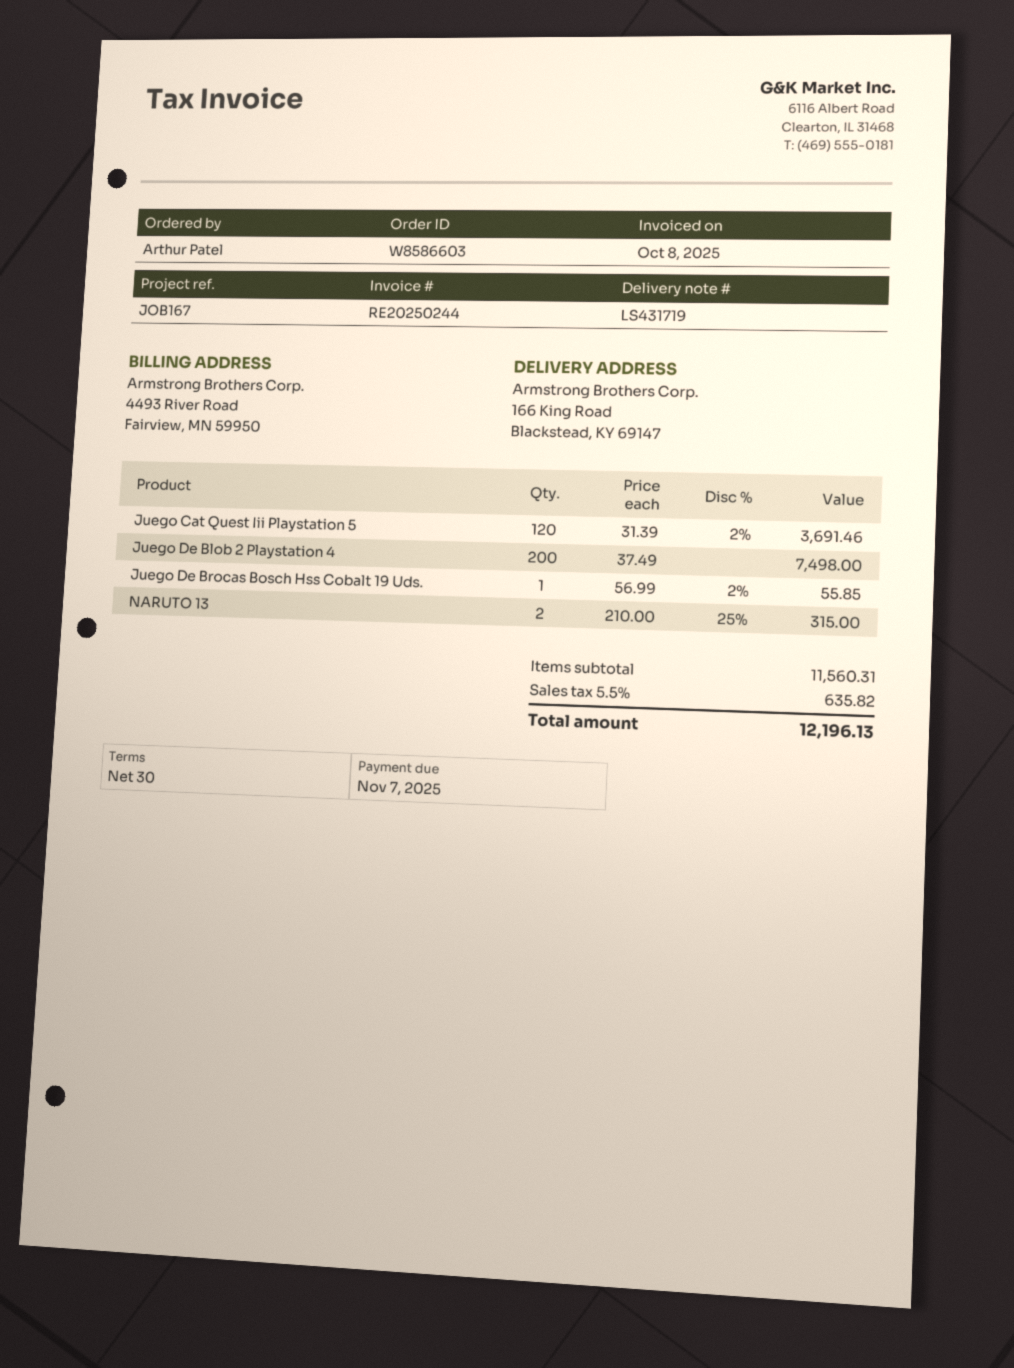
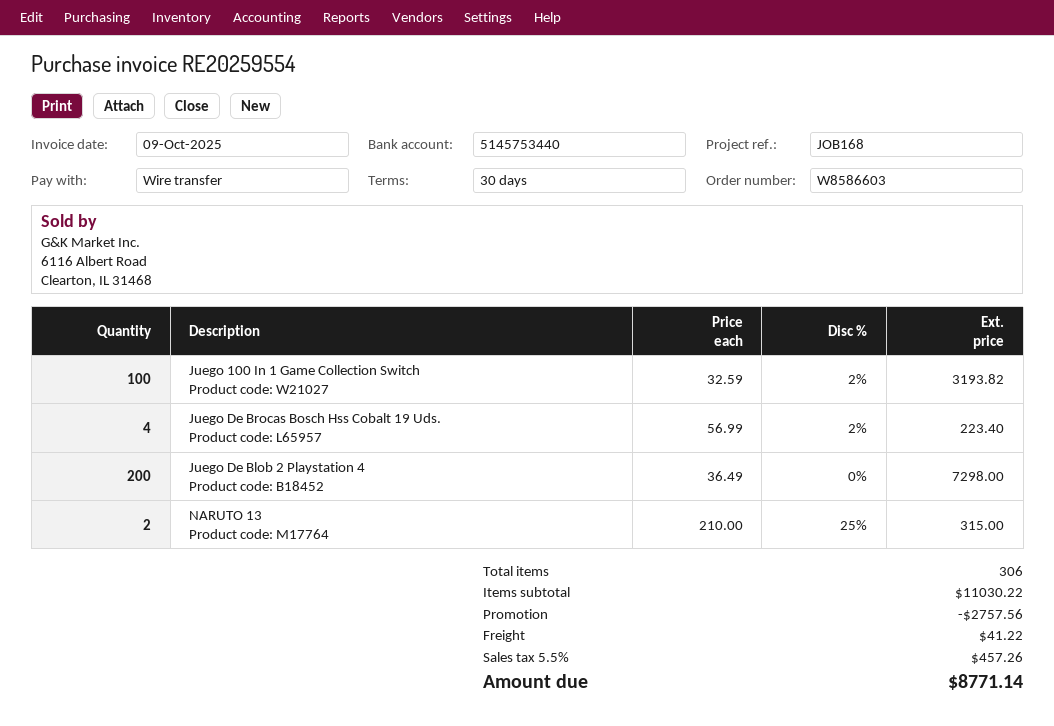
invoice number: RE20250244 -> RE20259554
invoice date: 2025-10-08 -> 2025-10-09
reference: JOB167 -> JOB168
Juego Cat Quest Iii Playstation 5: 120 x 31.39 - 2% = 3691.46 -> none
Juego De Blob 2 Playstation 4: 200 x 37.49 = 7498.00 -> 200 x 36.49 = 7298.00
Juego De Brocas Bosch Hss Cobalt 19 Uds.: 1 x 56.99 - 2% = 55.85 -> 4 x 56.99 - 2% = 223.40
Juego 100 In 1 Game Collection Switch: none -> 100 x 32.59 - 2% = 3193.82
subtotal: 11560.31 -> 11030.22
discount: none -> 2757.56
shipping: none -> 41.22
tax: 5.5% = 635.82 -> 5.5% = 457.26
total: 12196.13 -> 8771.14

